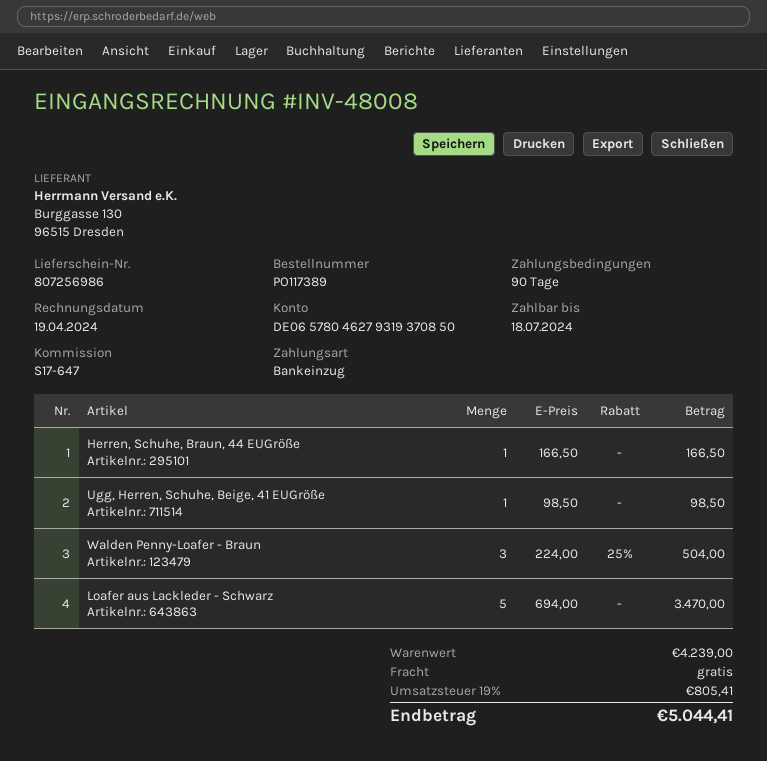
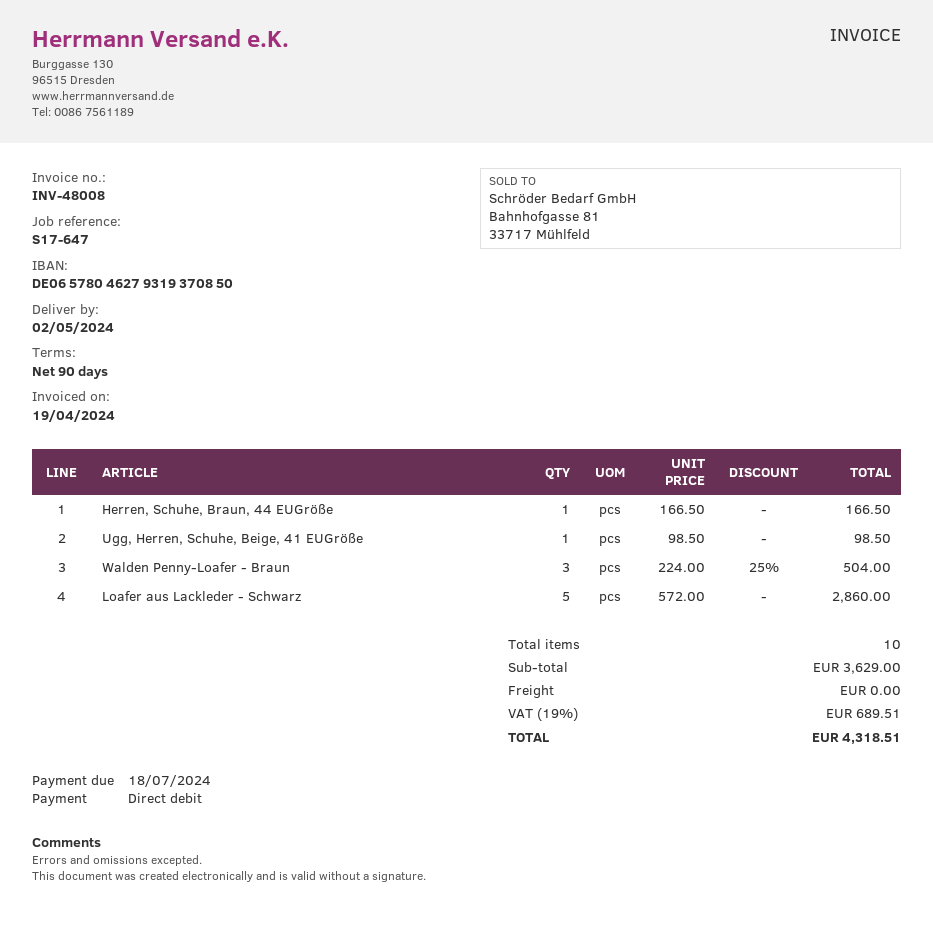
Loafer aus Lackleder - Schwarz: 5 x 694.00 = 3470.00 -> 5 x 572.00 = 2860.00
subtotal: 4239.00 -> 3629.00
tax: 19% = 805.41 -> 19% = 689.51
total: 5044.41 -> 4318.51

